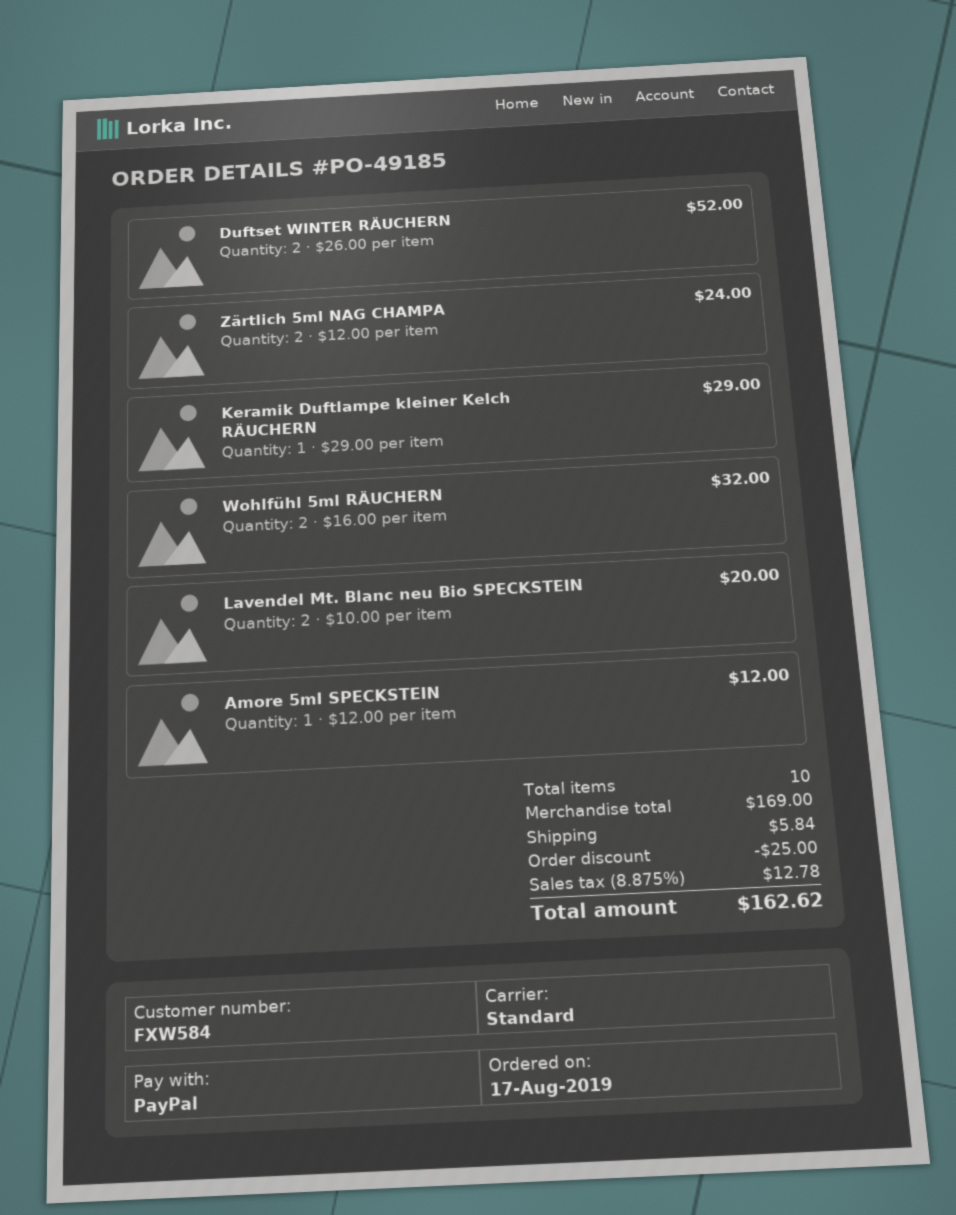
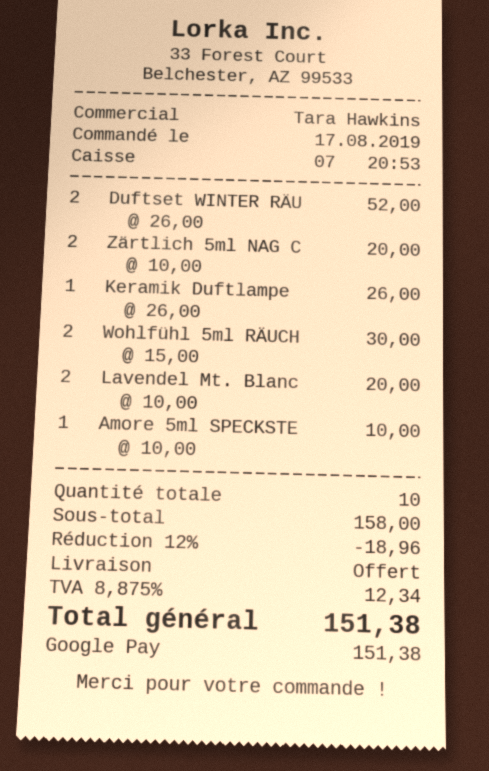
payment method: PayPal -> Google Pay
Zärtlich 5ml NAG CHAMPA: 2 x 12.00 = 24.00 -> 2 x 10.00 = 20.00
Keramik Duftlampe kleiner Kelch RÄUCHERN: 1 x 29.00 = 29.00 -> 1 x 26.00 = 26.00
Wohlfühl 5ml RÄUCHERN: 2 x 16.00 = 32.00 -> 2 x 15.00 = 30.00
Amore 5ml SPECKSTEIN: 1 x 12.00 = 12.00 -> 1 x 10.00 = 10.00
subtotal: 169.00 -> 158.00
discount: 25.00 -> 18.96
shipping: 5.84 -> 0.00
tax: 8.875% = 12.78 -> 8.875% = 12.34
total: 162.62 -> 151.38

